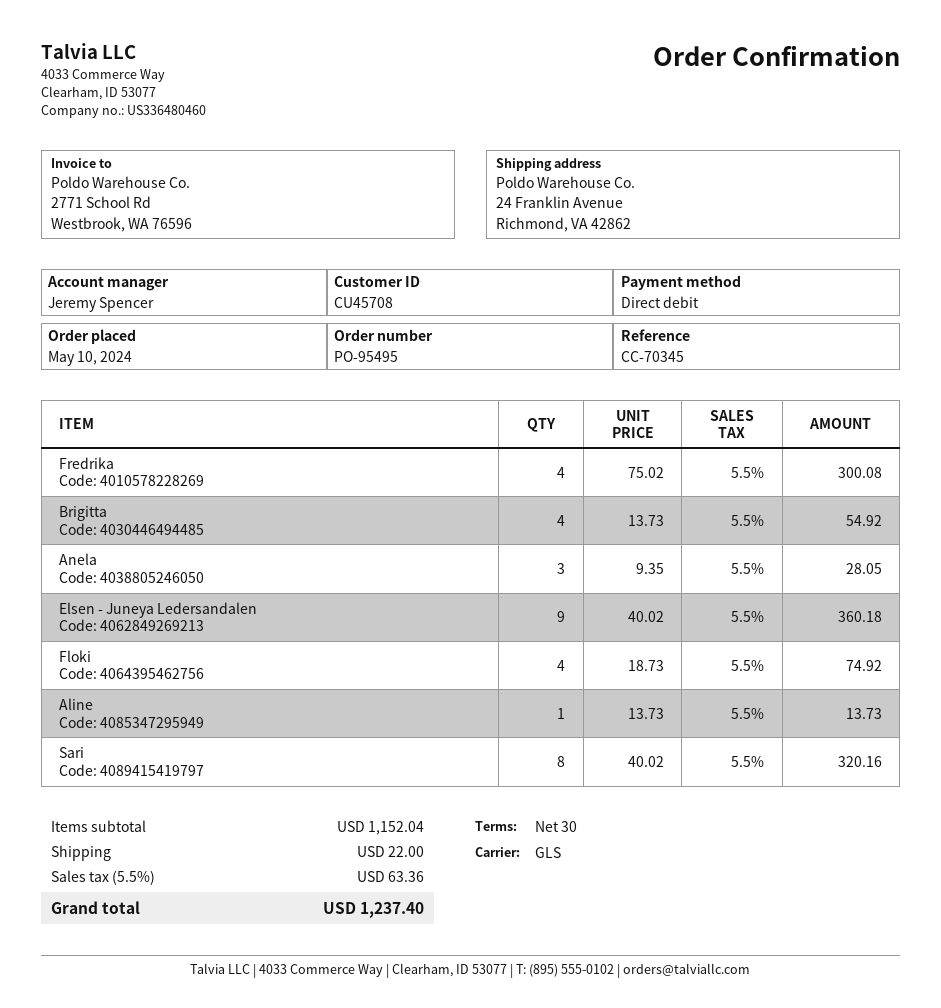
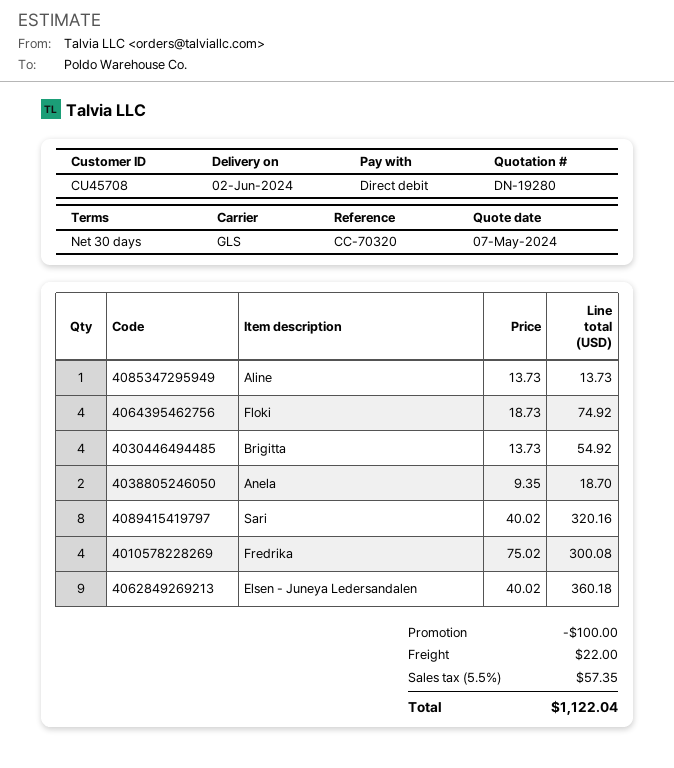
reference: CC-70345 -> CC-70320
Anela: 3 x 9.35 = 28.05 -> 2 x 9.35 = 18.70
discount: none -> 100.00
tax: 5.5% = 63.36 -> 5.5% = 57.35
total: 1237.40 -> 1122.04

